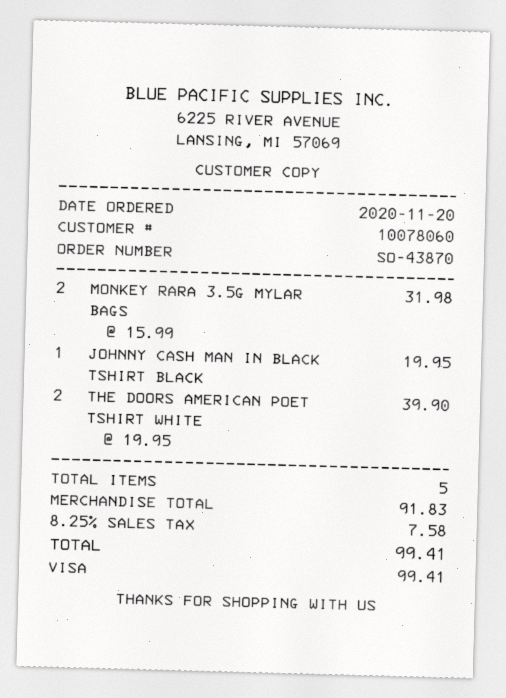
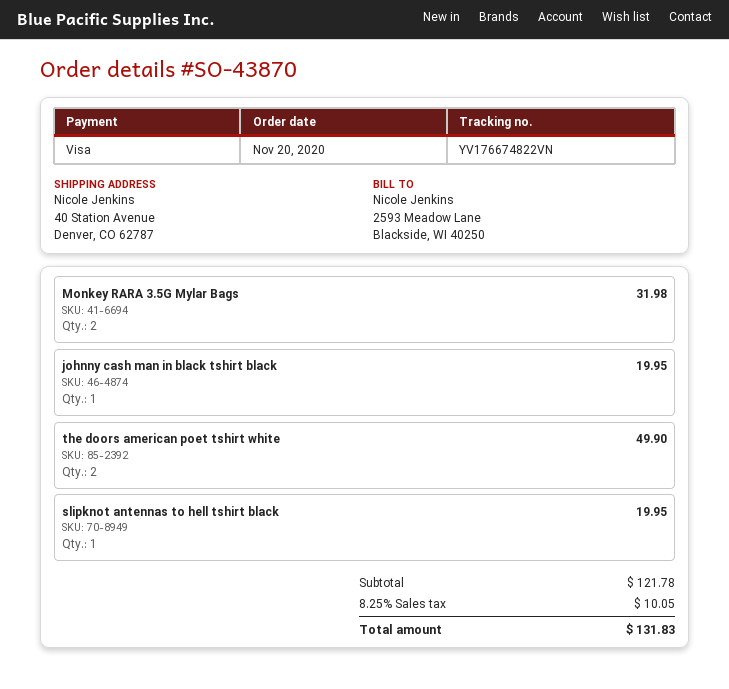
THE DOORS AMERICAN POET TSHIRT WHITE: 2 for 39.90 -> 2 for 49.90
slipknot antennas to hell tshirt black: none -> 1 for 19.95
subtotal: 91.83 -> 121.78
tax: 8.25% = 7.58 -> 8.25% = 10.05
total: 99.41 -> 131.83

